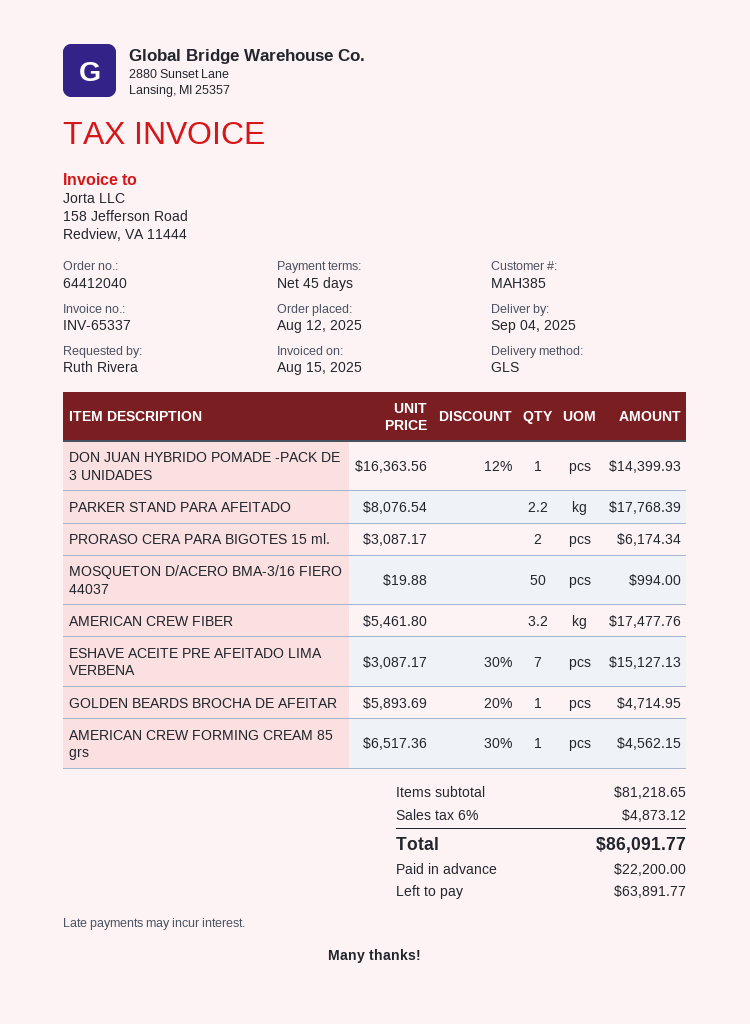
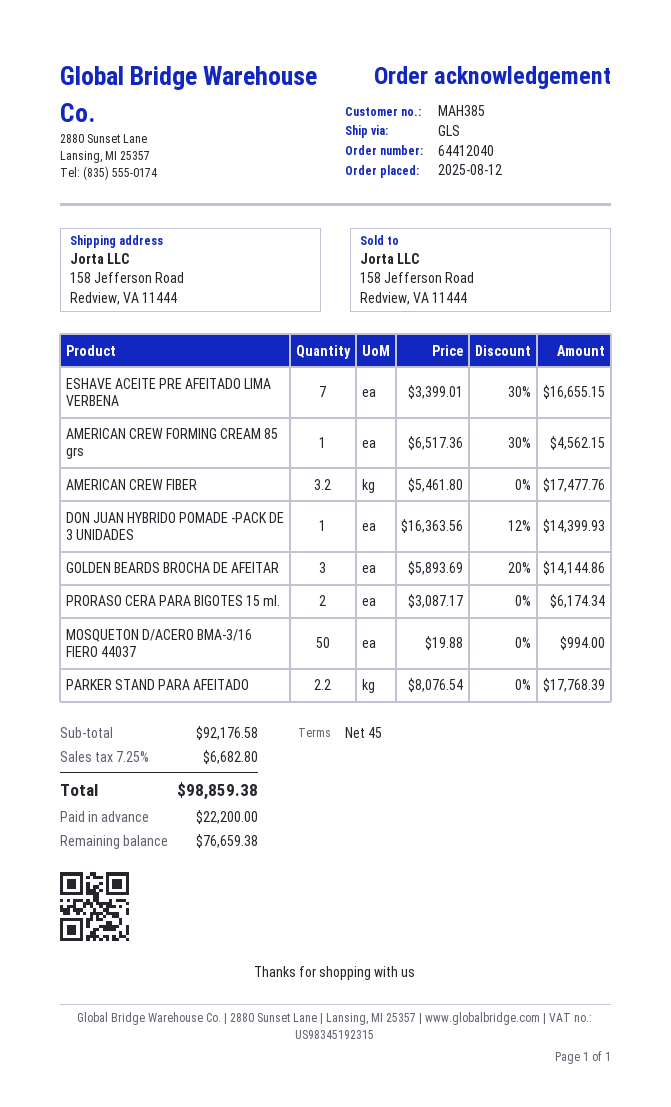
ESHAVE ACEITE PRE AFEITADO LIMA VERBENA: 7 x 3087.17 - 30% = 15127.13 -> 7 x 3399.01 - 30% = 16655.15
GOLDEN BEARDS BROCHA DE AFEITAR: 1 x 5893.69 - 20% = 4714.95 -> 3 x 5893.69 - 20% = 14144.86
subtotal: 81218.65 -> 92176.58
tax: 6% = 4873.12 -> 7.25% = 6682.80
total: 86091.77 -> 98859.38
balance: 63891.77 -> 76659.38

